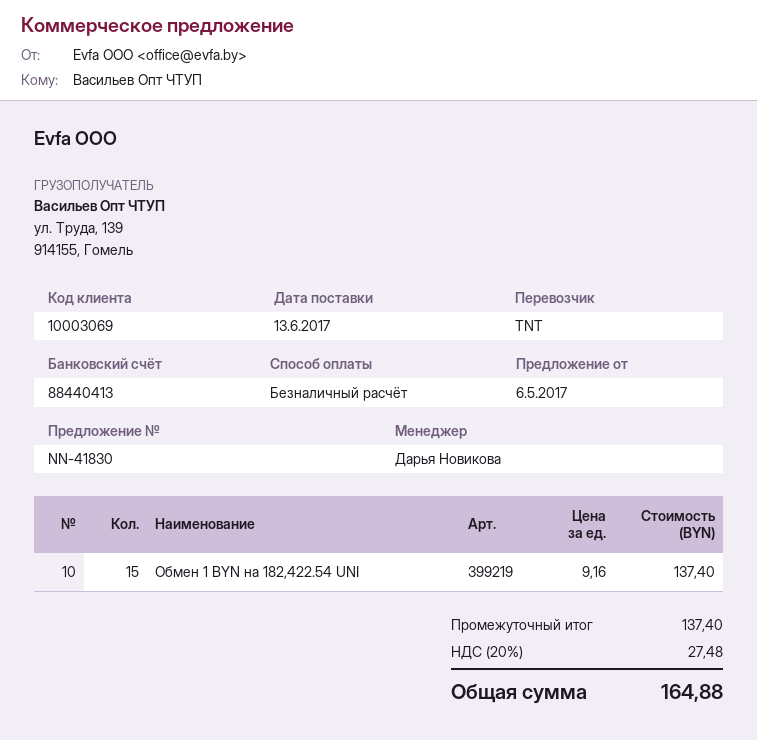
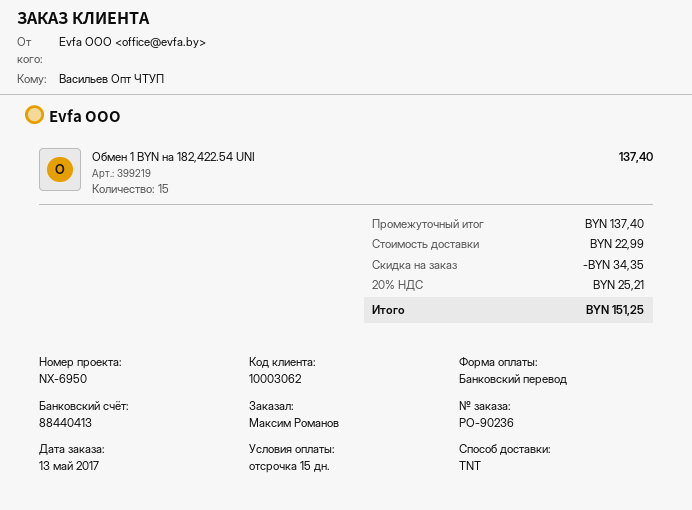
customer number: 10003069 -> 10003062
discount: none -> 34.35
shipping: none -> 22.99
tax: 20% = 27.48 -> 20% = 25.21
total: 164.88 -> 151.25

